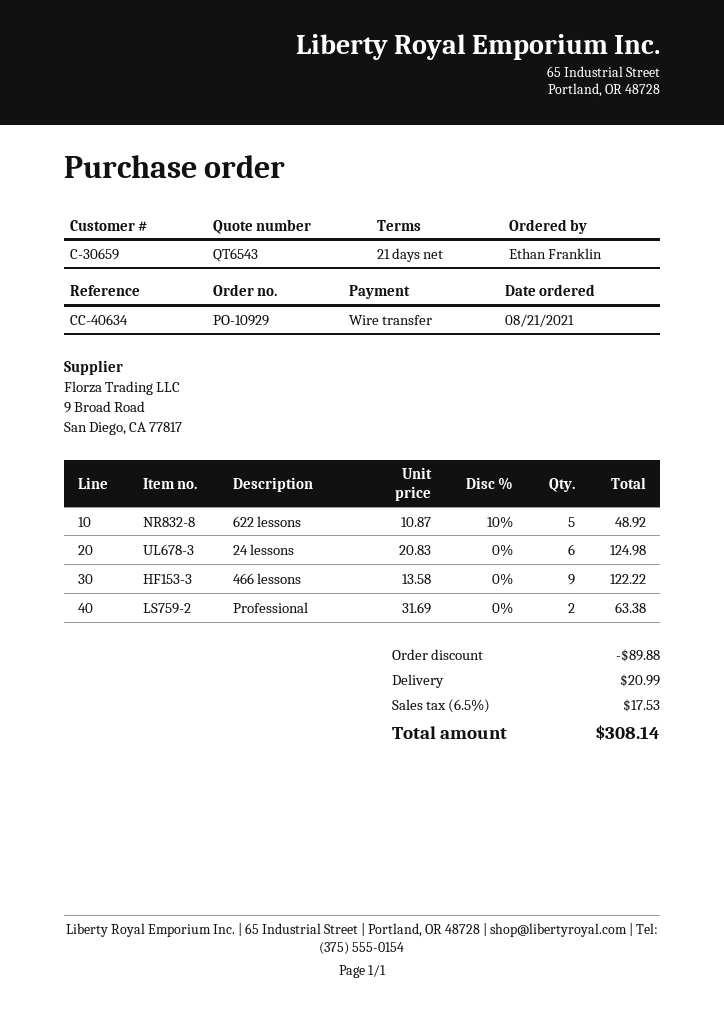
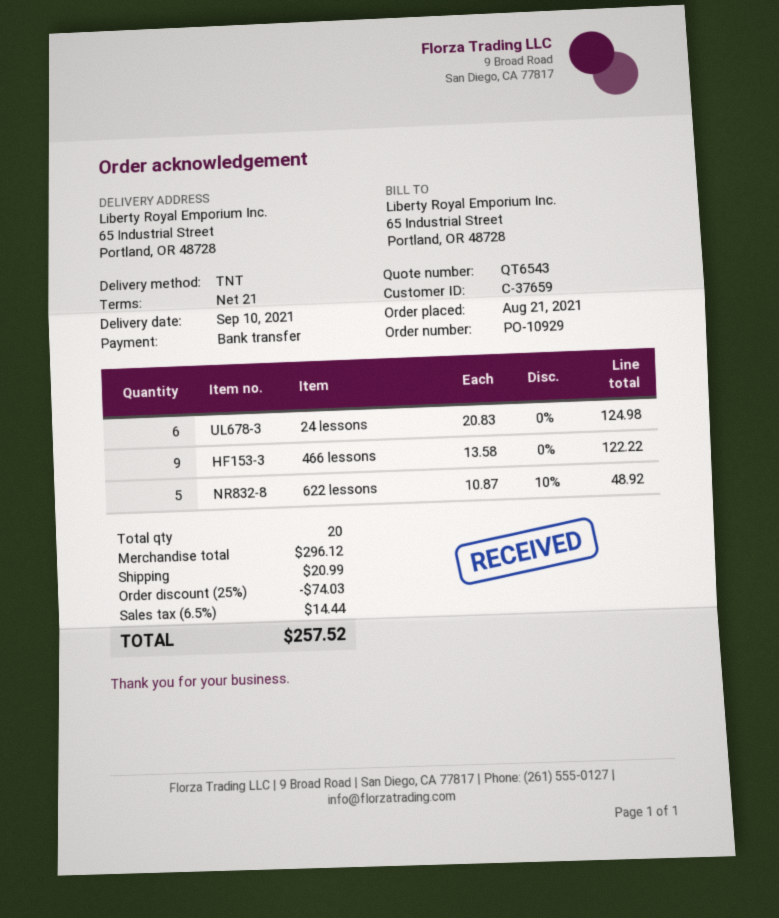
customer number: C-30659 -> C-37659
Professional: 2 x 31.69 = 63.38 -> none
discount: 89.88 -> 74.03
tax: 6.5% = 17.53 -> 6.5% = 14.44
total: 308.14 -> 257.52

